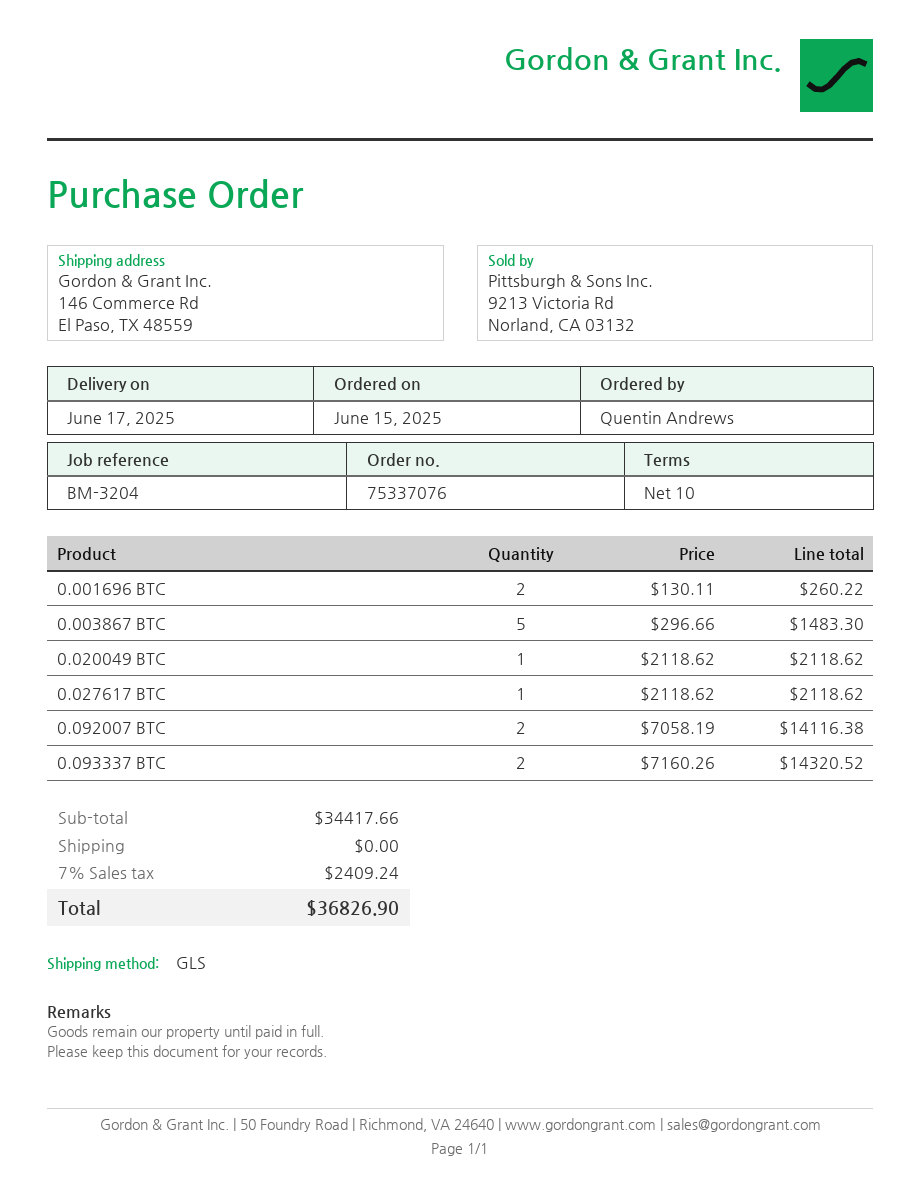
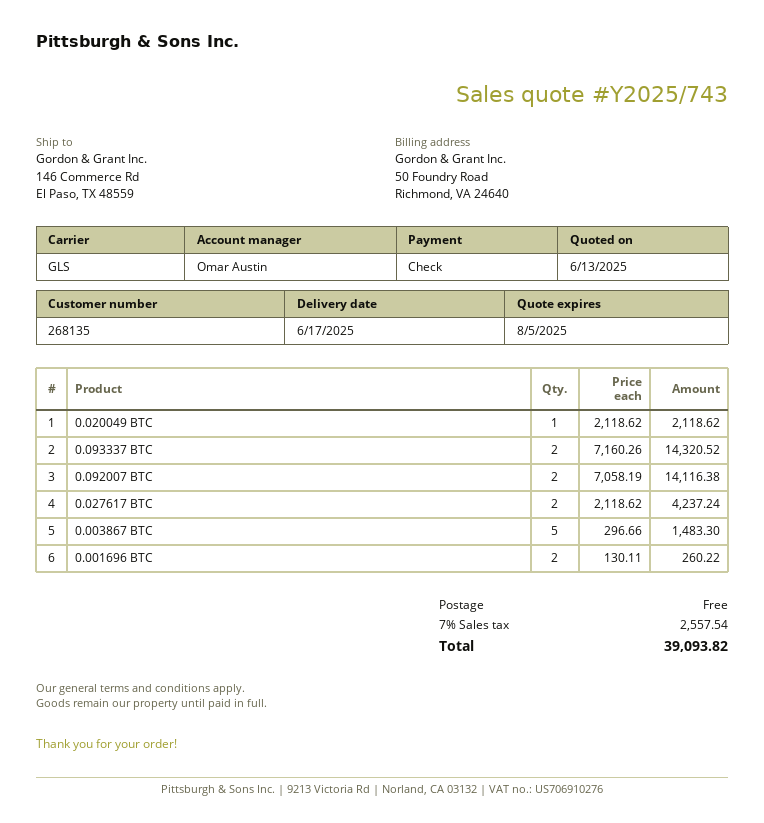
0.027617 BTC: 1 x 2118.62 = 2118.62 -> 2 x 2118.62 = 4237.24
tax: 7% = 2409.24 -> 7% = 2557.54
total: 36826.90 -> 39093.82

